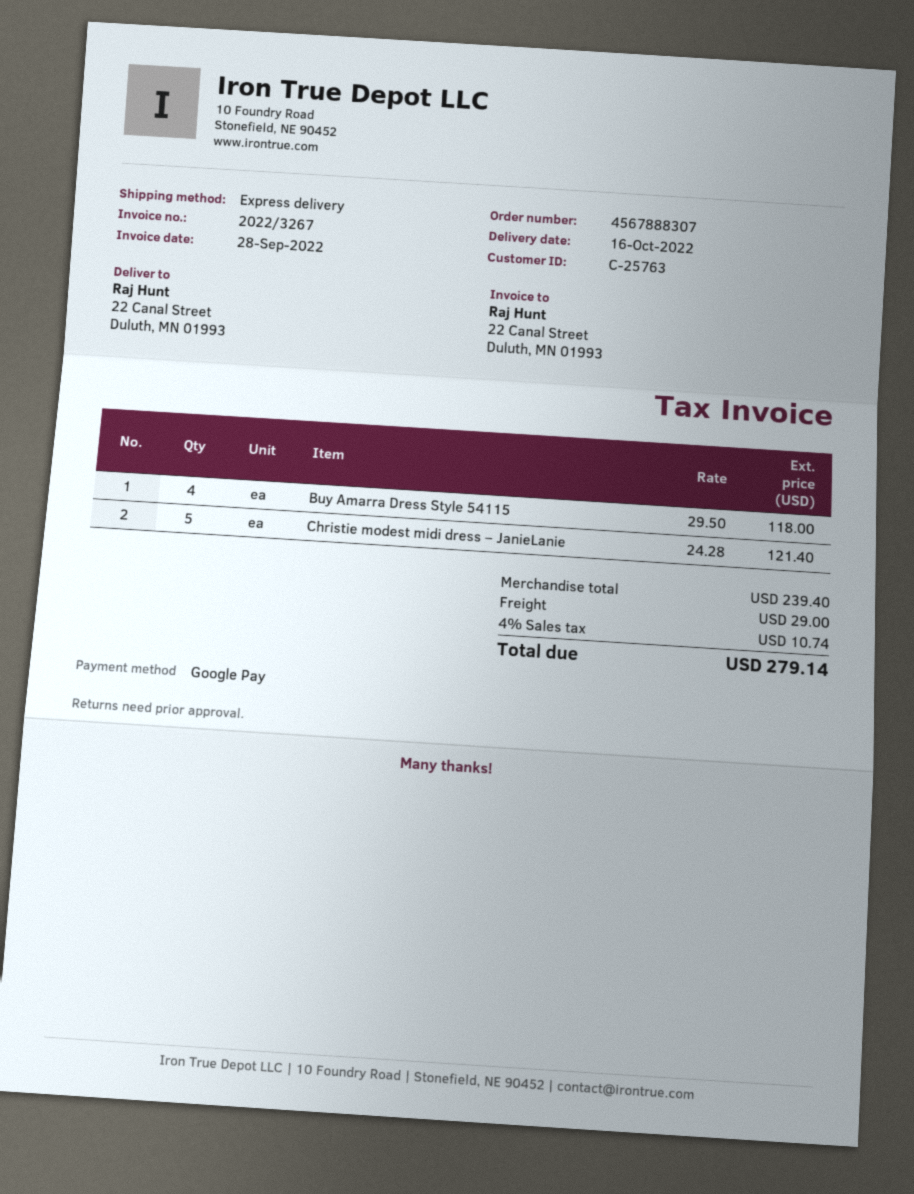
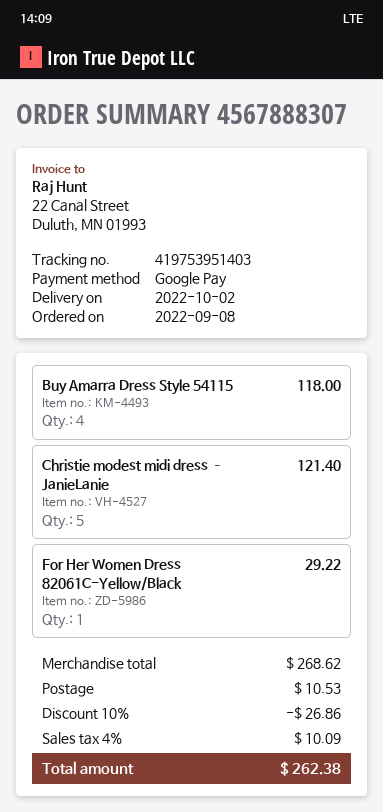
delivery date: 2022-10-16 -> 2022-10-02
For Her Women Dress 82061C-Yellow/Black: none -> 1 for 29.22
subtotal: 239.40 -> 268.62
discount: none -> 10% = 26.86
shipping: 29.00 -> 10.53
tax: 4% = 10.74 -> 4% = 10.09
total: 279.14 -> 262.38

